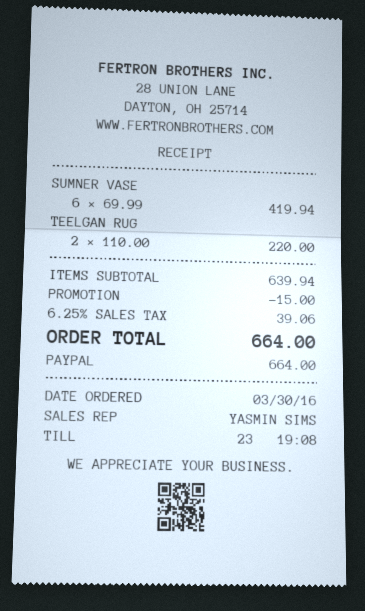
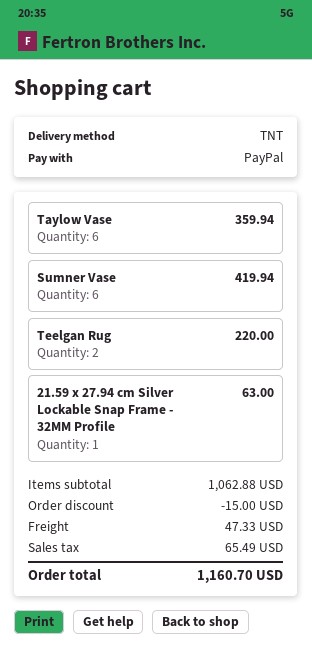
Taylow Vase: none -> 6 for 359.94
21.59 x 27.94 cm Silver Lockable Snap Frame - 32MM Profile: none -> 1 for 63.00
subtotal: 639.94 -> 1062.88
shipping: none -> 47.33
tax: 39.06 -> 65.49
total: 664.00 -> 1160.70

